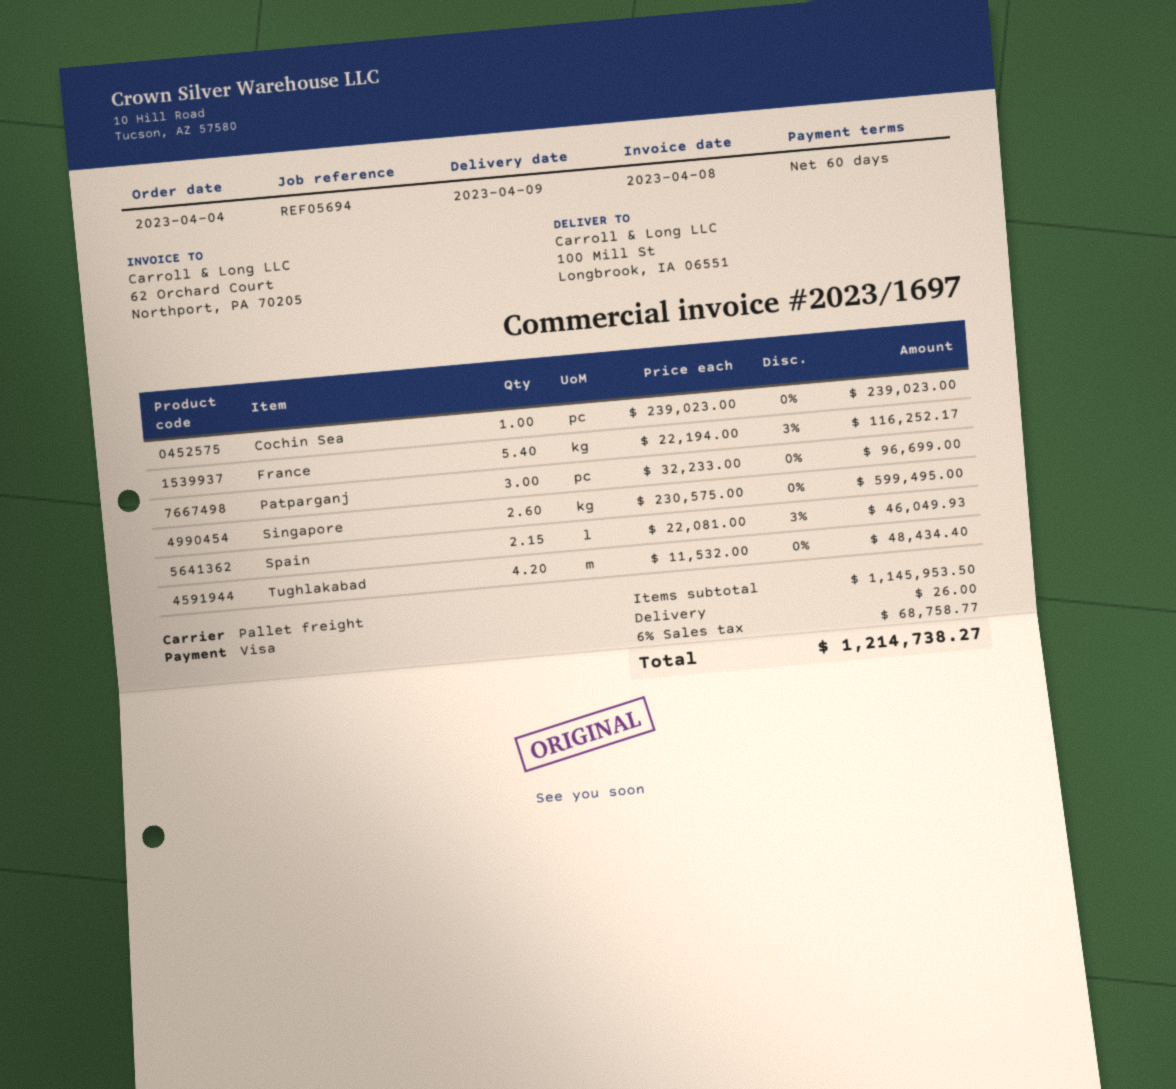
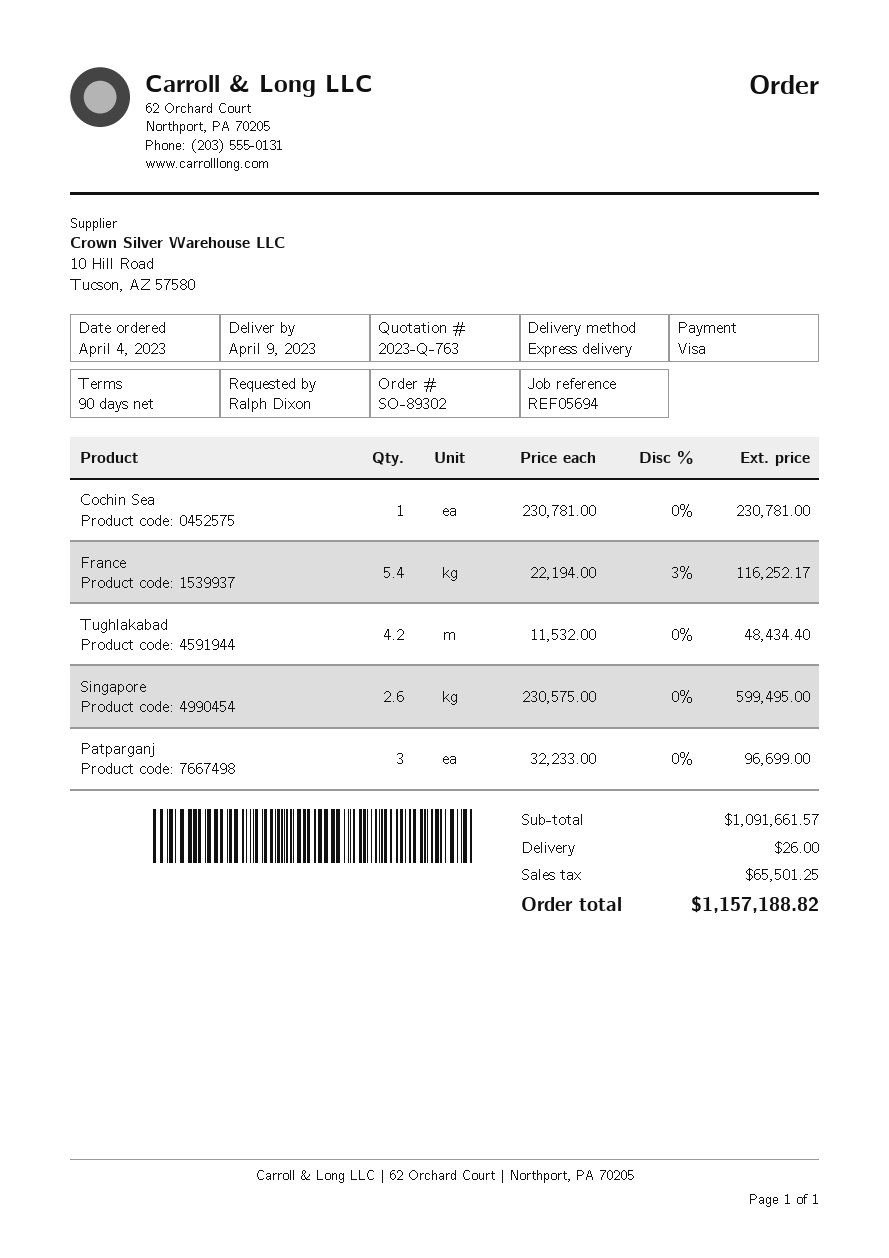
payment terms: 60 days -> 90 days
shipping method: pallet freight -> express
Cochin Sea: 1 x 239023.00 = 239023.00 -> 1 x 230781.00 = 230781.00
Spain: 2.15 x 22081.00 - 3% = 46049.93 -> none
subtotal: 1145953.50 -> 1091661.57
tax: 68758.77 -> 65501.25
total: 1214738.27 -> 1157188.82

